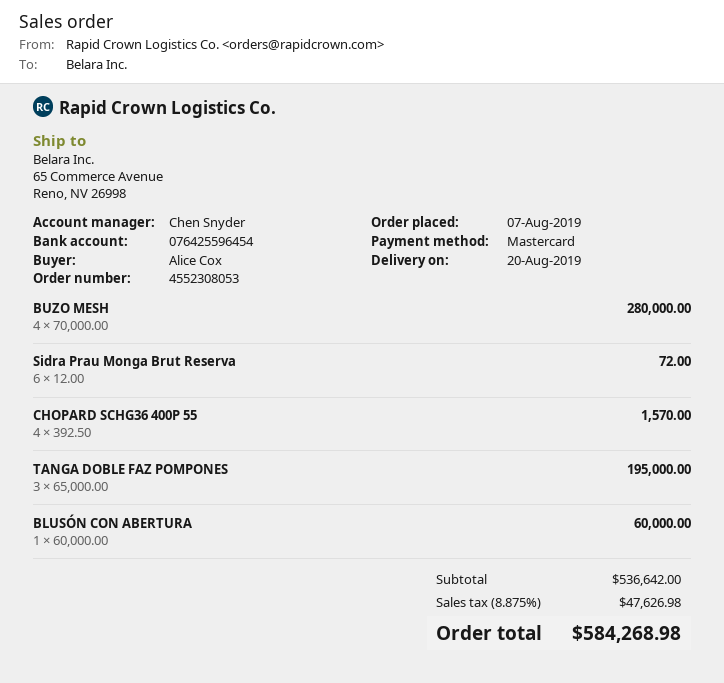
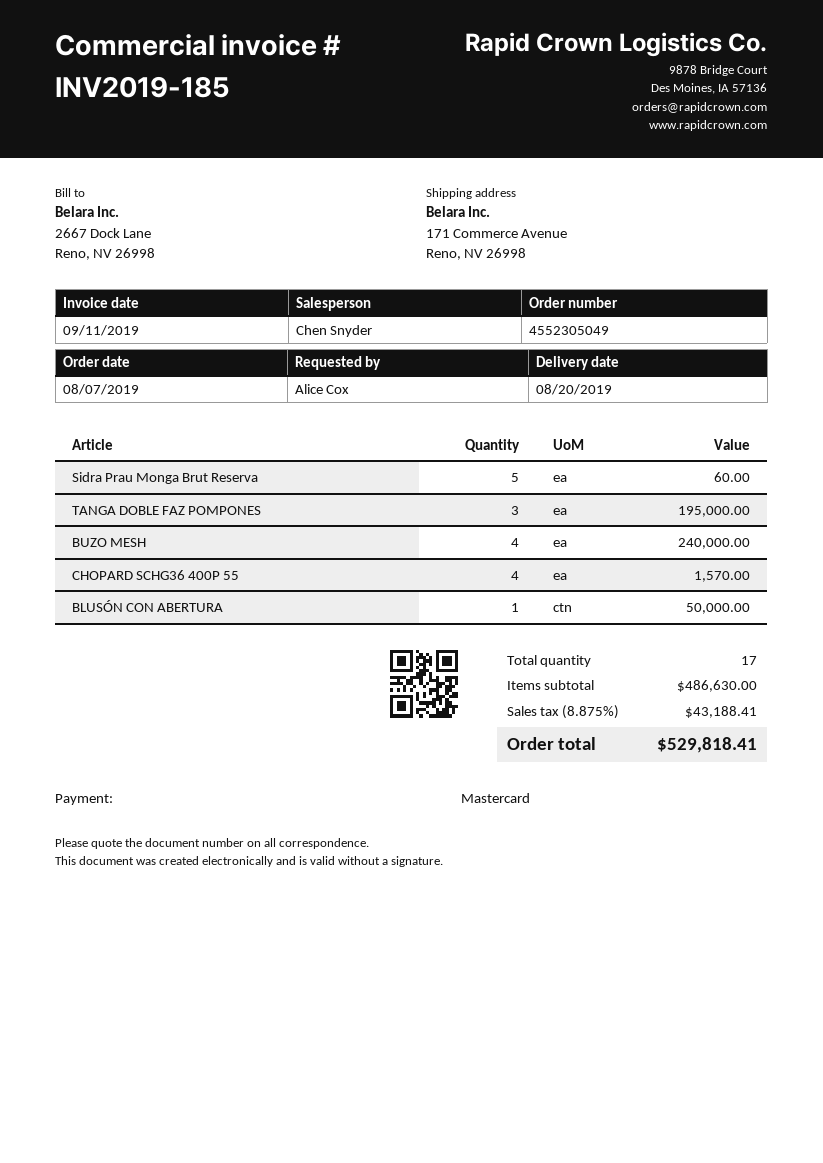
order number: 4552308053 -> 4552305049
ship to: 65 Commerce Avenue, Reno, NV 26998 -> 171 Commerce Avenue, Reno, NV 26998
BUZO MESH: 4 for 280000.00 -> 4 for 240000.00
Sidra Prau Monga Brut Reserva: 6 for 72.00 -> 5 for 60.00
BLUSÓN CON ABERTURA: 1 for 60000.00 -> 1 for 50000.00
subtotal: 536642.00 -> 486630.00
tax: 8.875% = 47626.98 -> 8.875% = 43188.41
total: 584268.98 -> 529818.41

